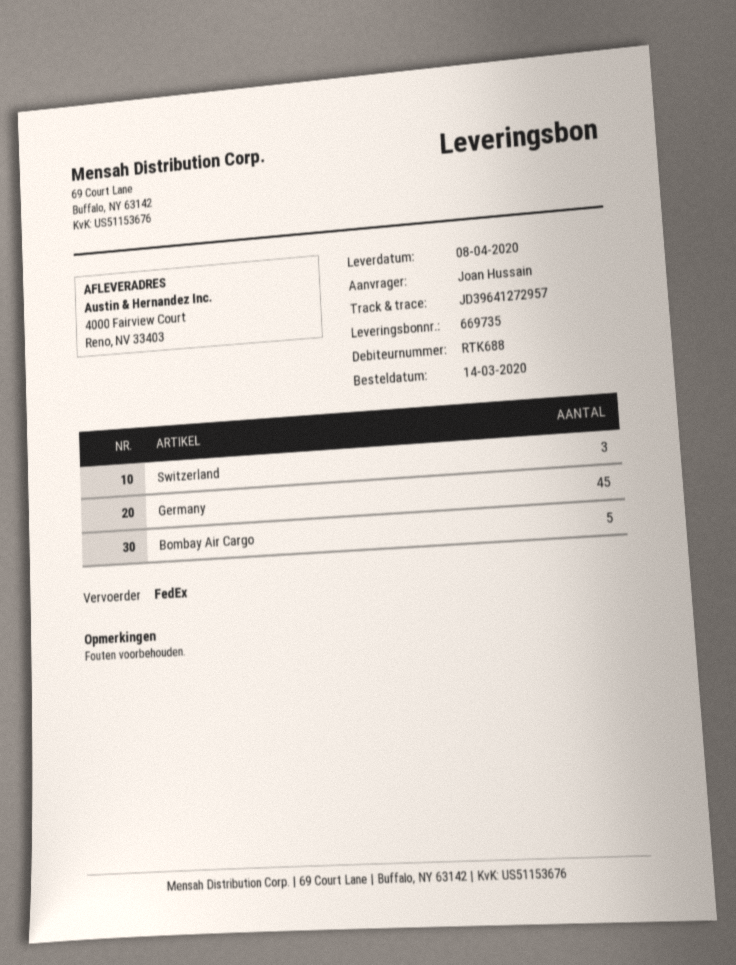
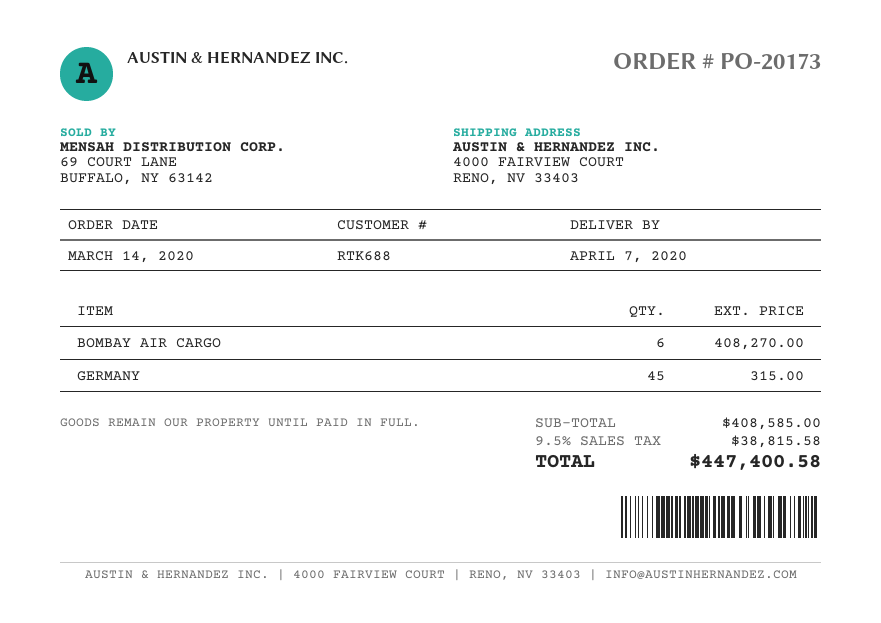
delivery date: 2020-04-08 -> 2020-04-07
Switzerland: 3 -> none
Bombay Air Cargo: 5 -> 6

